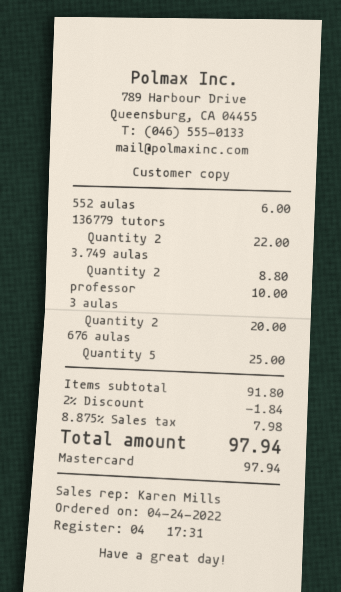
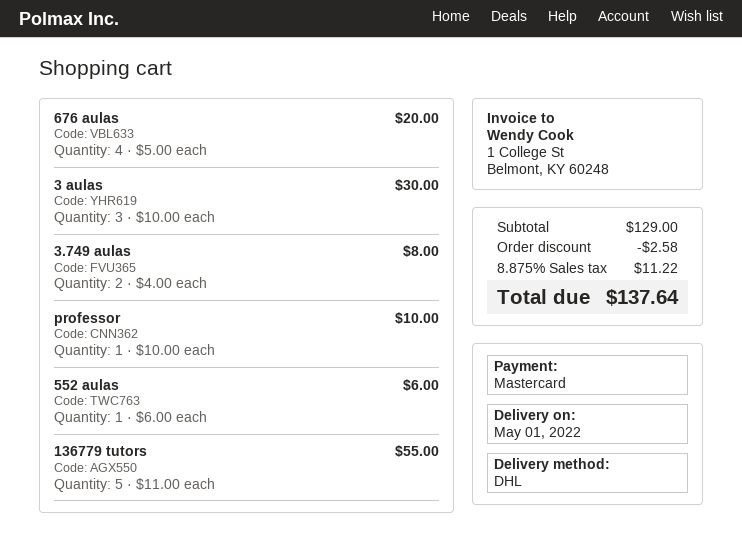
136779 tutors: 2 for 22.00 -> 5 for 55.00
3.749 aulas: 2 for 8.80 -> 2 for 8.00
3 aulas: 2 for 20.00 -> 3 for 30.00
676 aulas: 5 for 25.00 -> 4 for 20.00
subtotal: 91.80 -> 129.00
discount: 1.84 -> 2.58
tax: 8.875% = 7.98 -> 8.875% = 11.22
total: 97.94 -> 137.64

